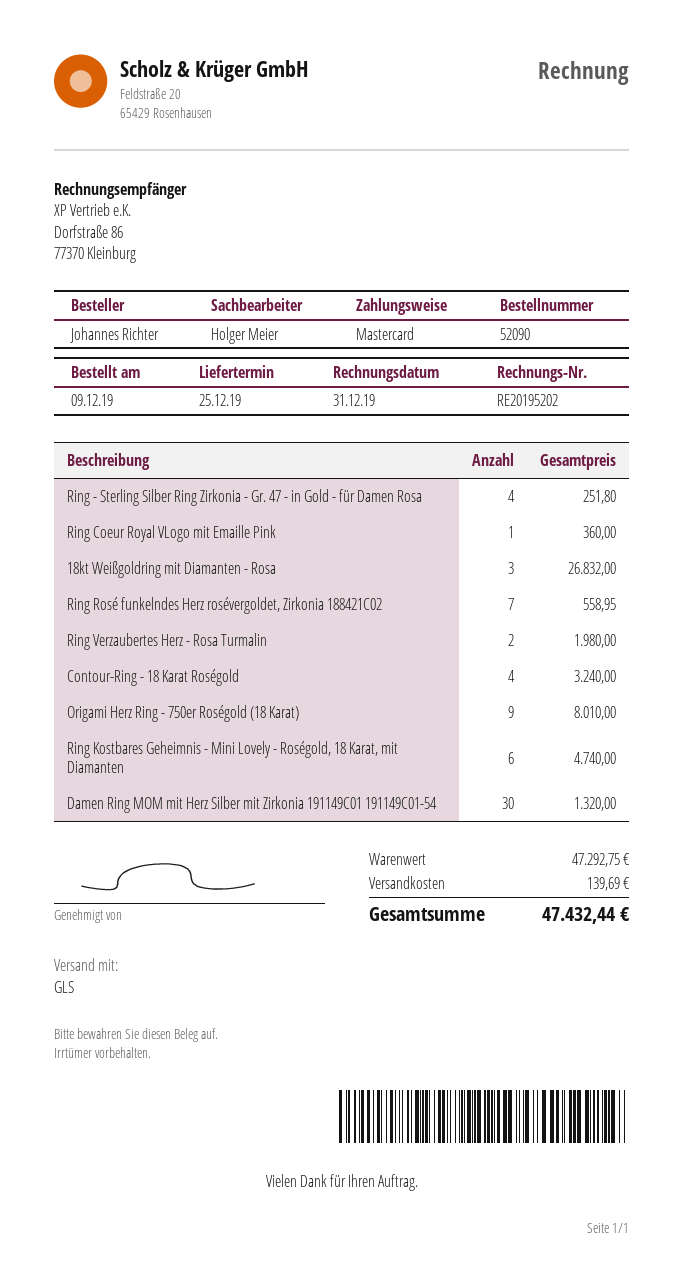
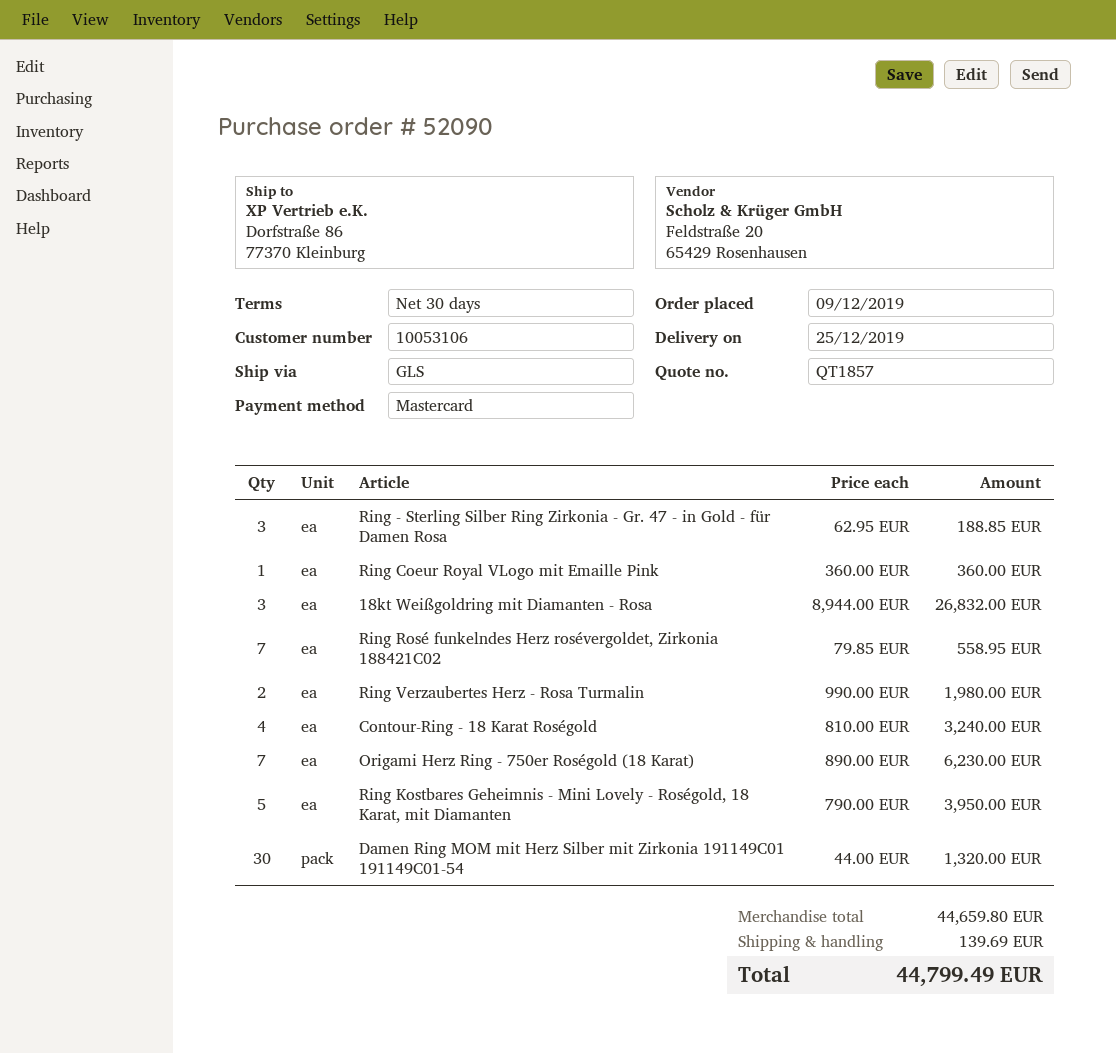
Ring - Sterling Silber Ring Zirkonia - Gr. 47 - in Gold - für Damen Rosa: 4 for 251.80 -> 3 for 188.85
Origami Herz Ring - 750er Roségold (18 Karat): 9 for 8010.00 -> 7 for 6230.00
Ring Kostbares Geheimnis - Mini Lovely - Roségold, 18 Karat, mit Diamanten: 6 for 4740.00 -> 5 for 3950.00
subtotal: 47292.75 -> 44659.80
total: 47432.44 -> 44799.49

